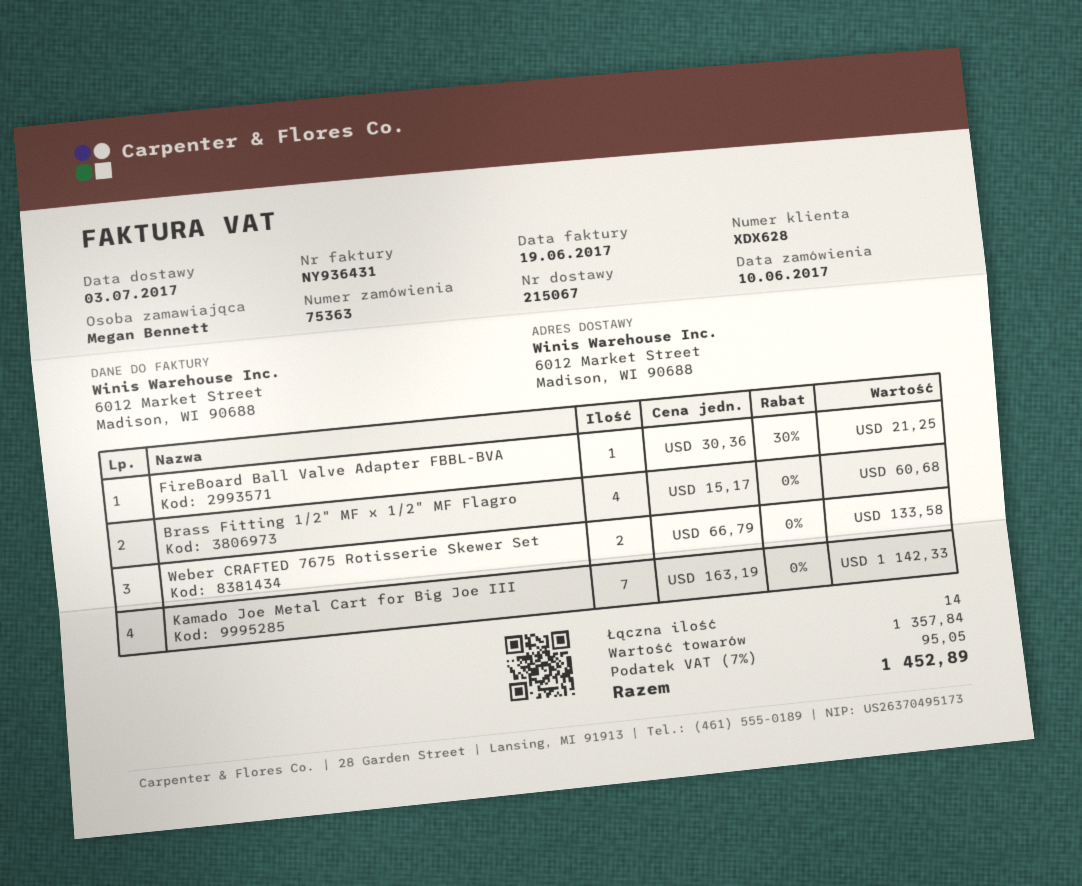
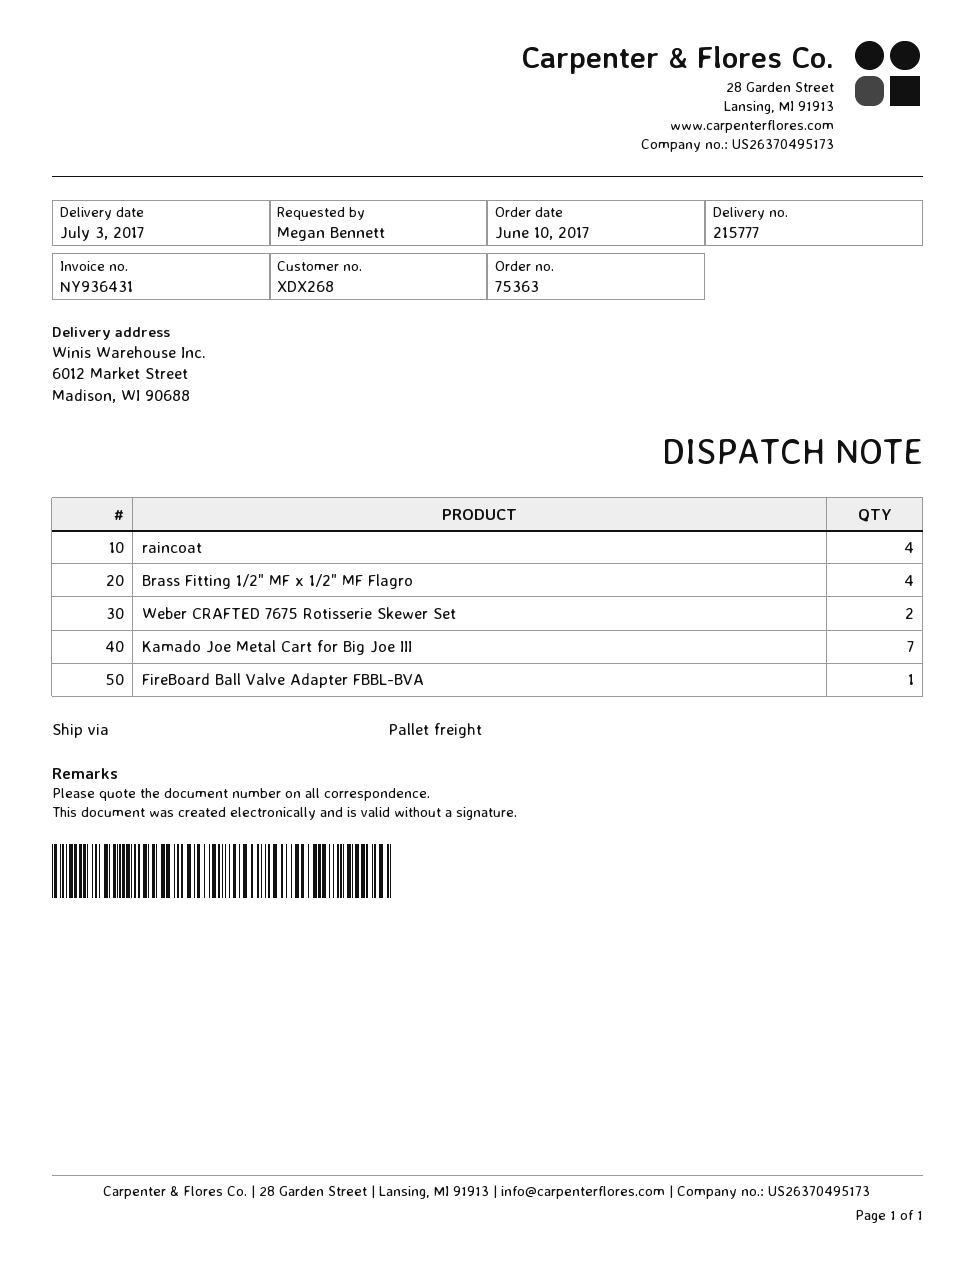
delivery note number: 215067 -> 215777
customer number: XDX628 -> XDX268
raincoat: none -> 4

